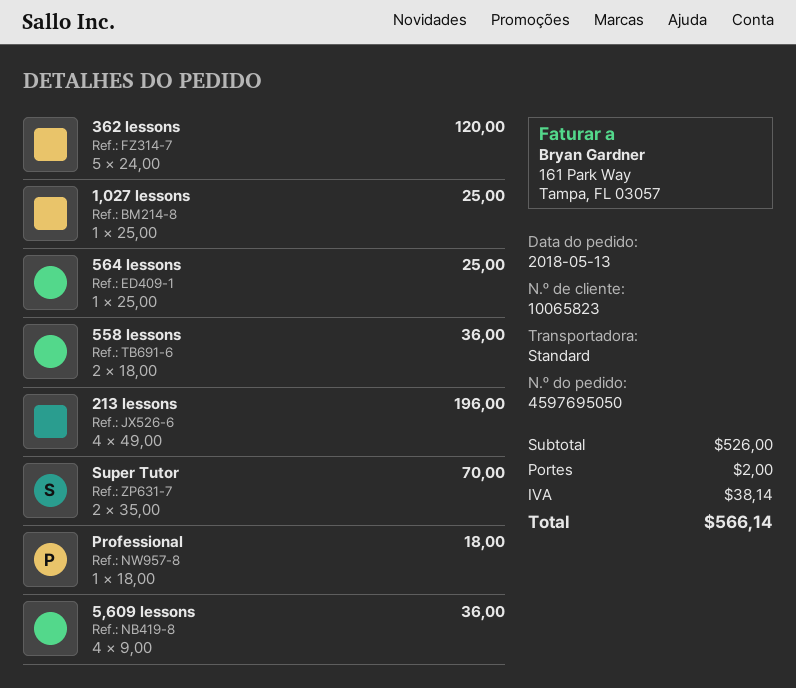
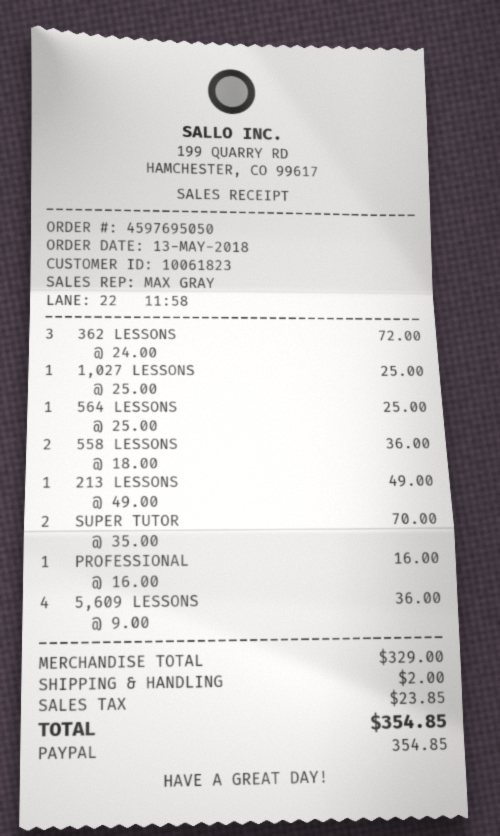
customer number: 10065823 -> 10061823
362 lessons: 5 x 24.00 = 120.00 -> 3 x 24.00 = 72.00
213 lessons: 4 x 49.00 = 196.00 -> 1 x 49.00 = 49.00
Professional: 1 x 18.00 = 18.00 -> 1 x 16.00 = 16.00
subtotal: 526.00 -> 329.00
tax: 38.14 -> 23.85
total: 566.14 -> 354.85

